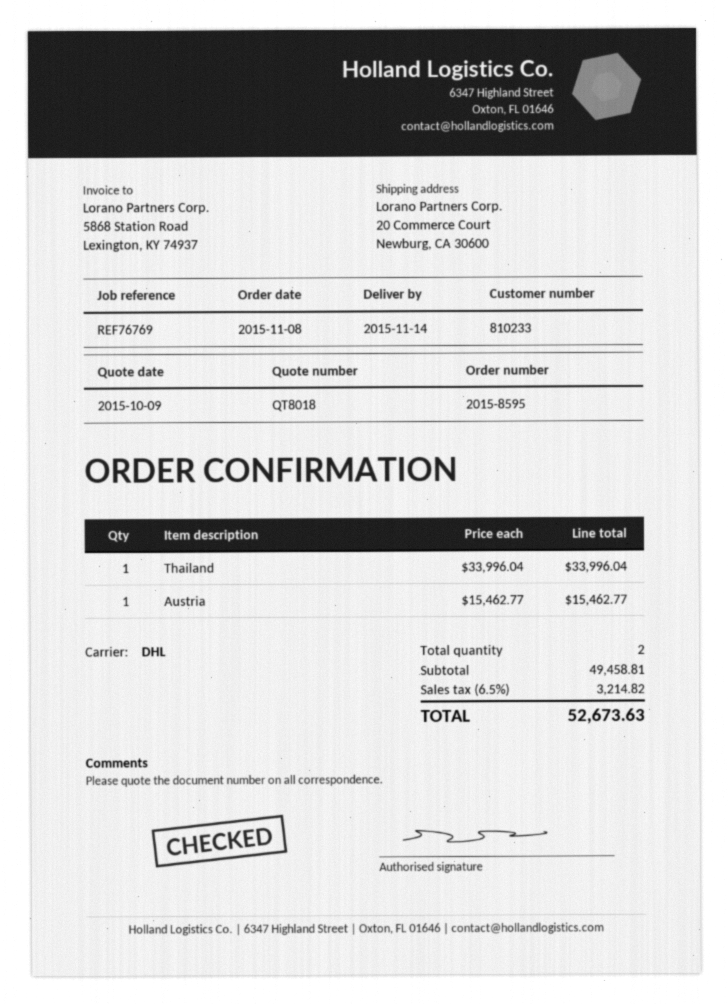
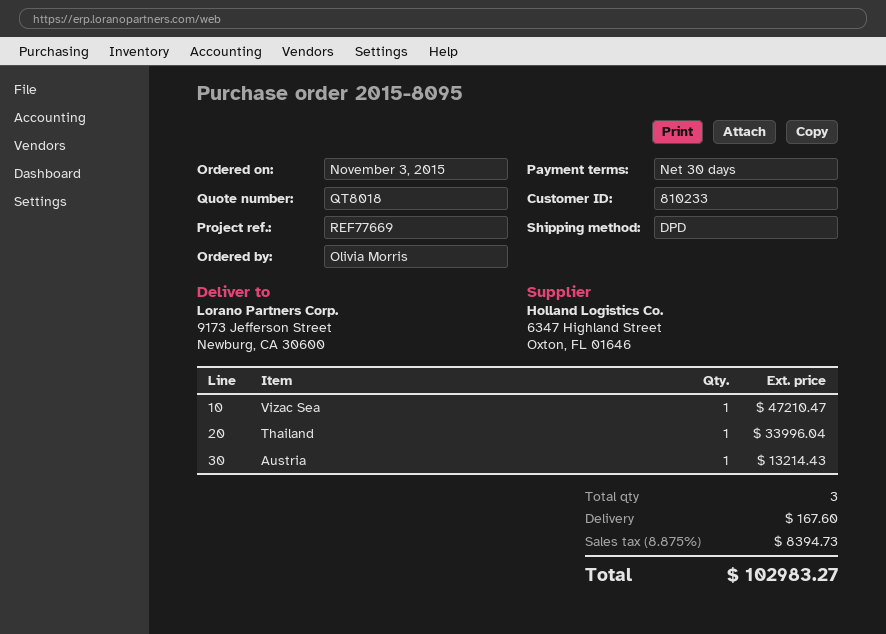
order number: 2015-8595 -> 2015-8095
order date: 2015-11-08 -> 2015-11-03
reference: REF76769 -> REF77669
shipping method: DHL -> DPD
ship to: 20 Commerce Court, Newburg, CA 30600 -> 9173 Jefferson Street, Newburg, CA 30600
Austria: 1 for 15462.77 -> 1 for 13214.43
Vizac Sea: none -> 1 for 47210.47
total quantity: 2 -> 3
shipping: none -> 167.60
tax: 6.5% = 3214.82 -> 8.875% = 8394.73
total: 52673.63 -> 102983.27

